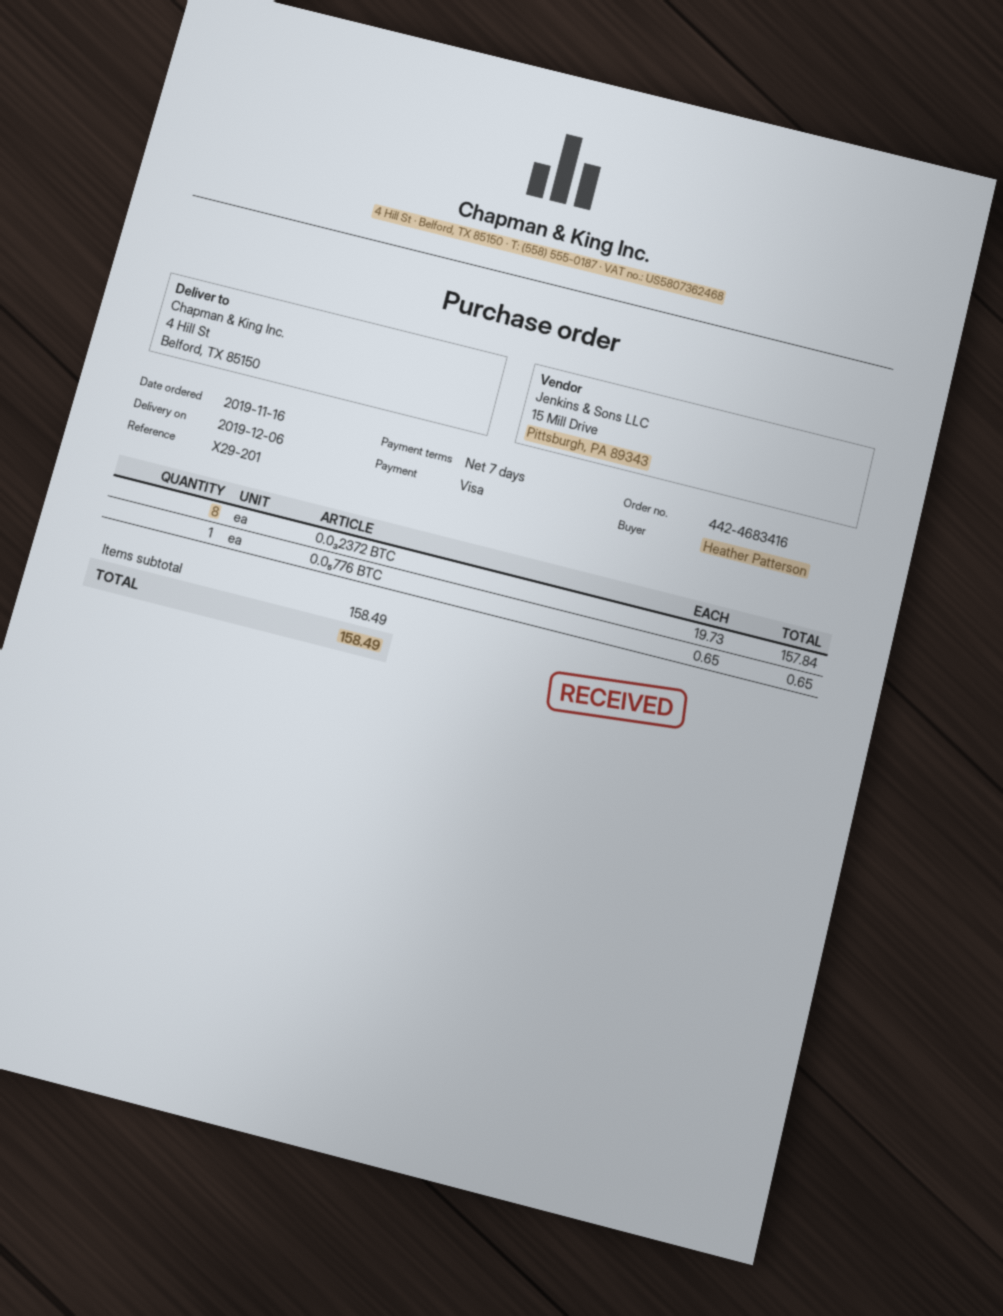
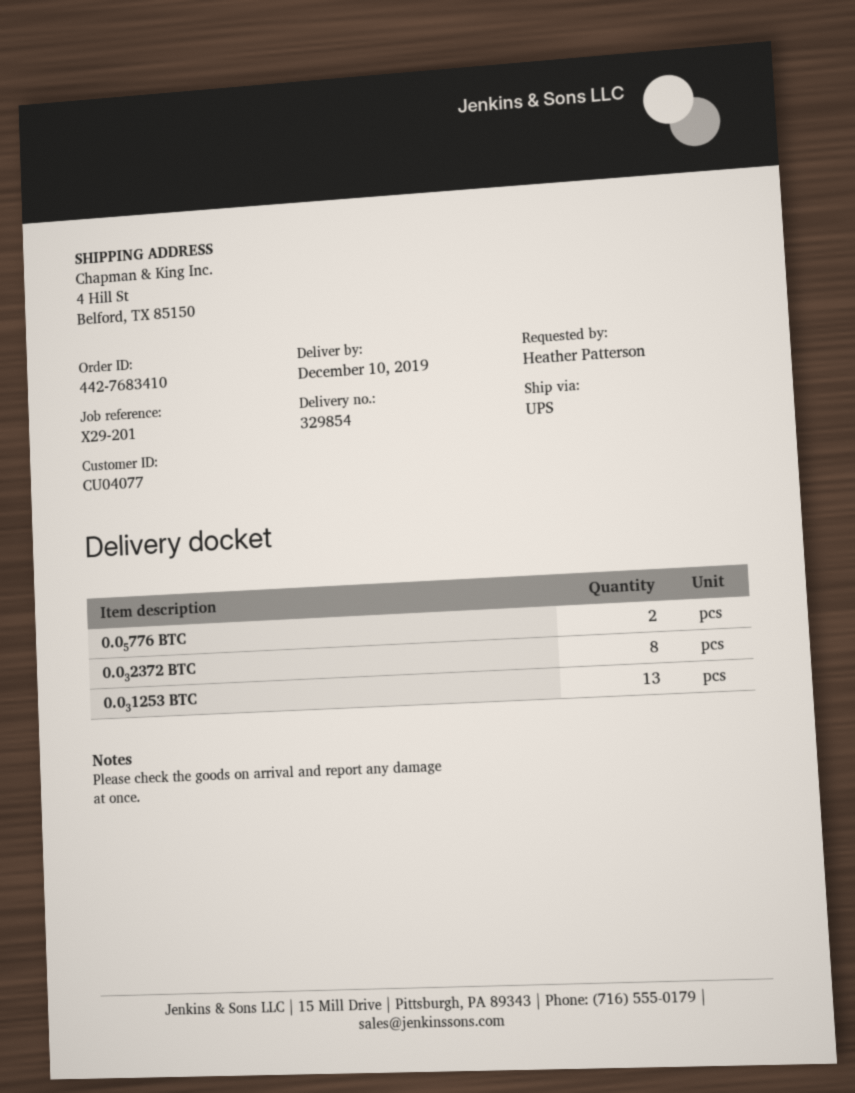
order number: 442-4683416 -> 442-7683410
delivery date: 2019-12-06 -> 2019-12-10
0.0₅776 BTC: 1 -> 2
0.0₃1253 BTC: none -> 13

